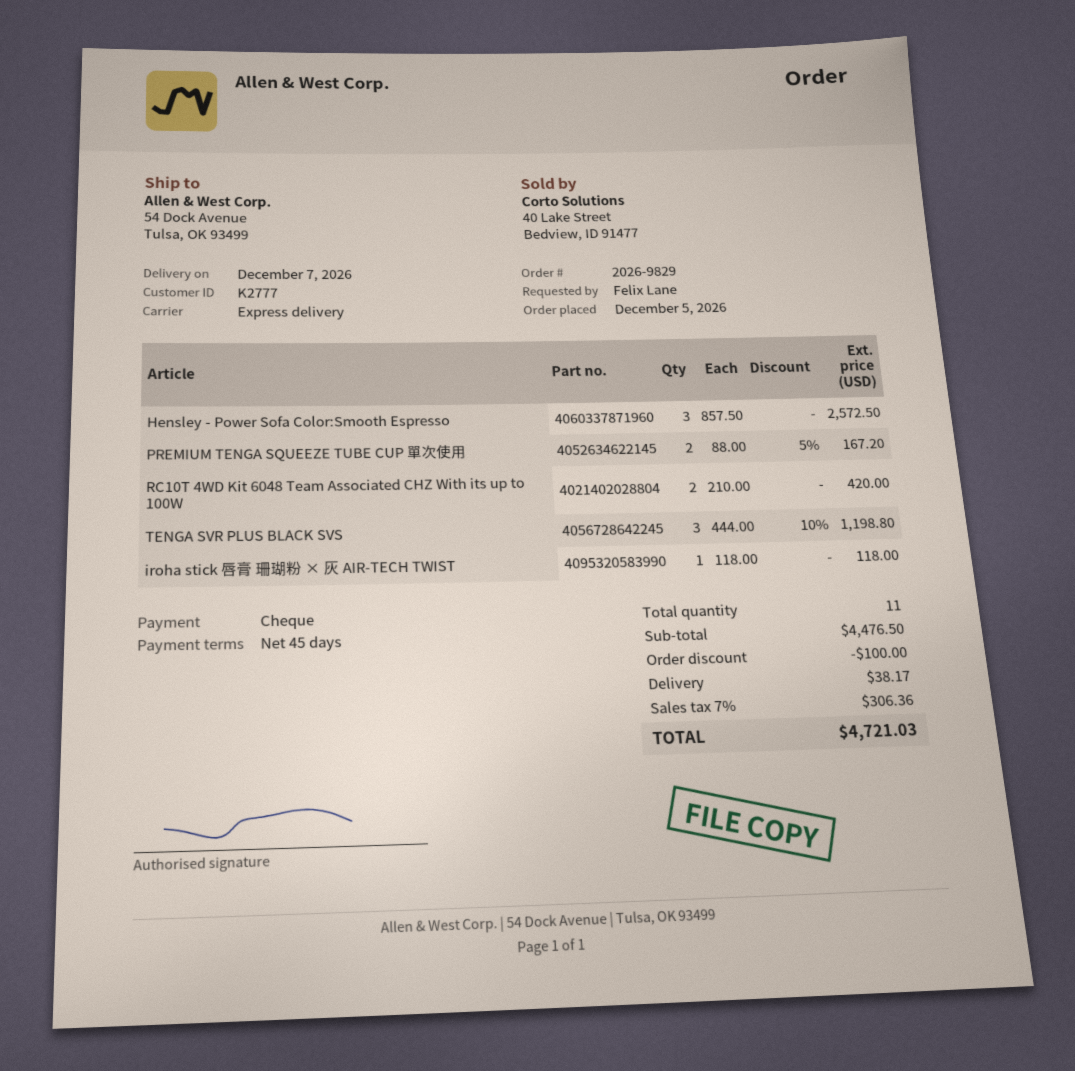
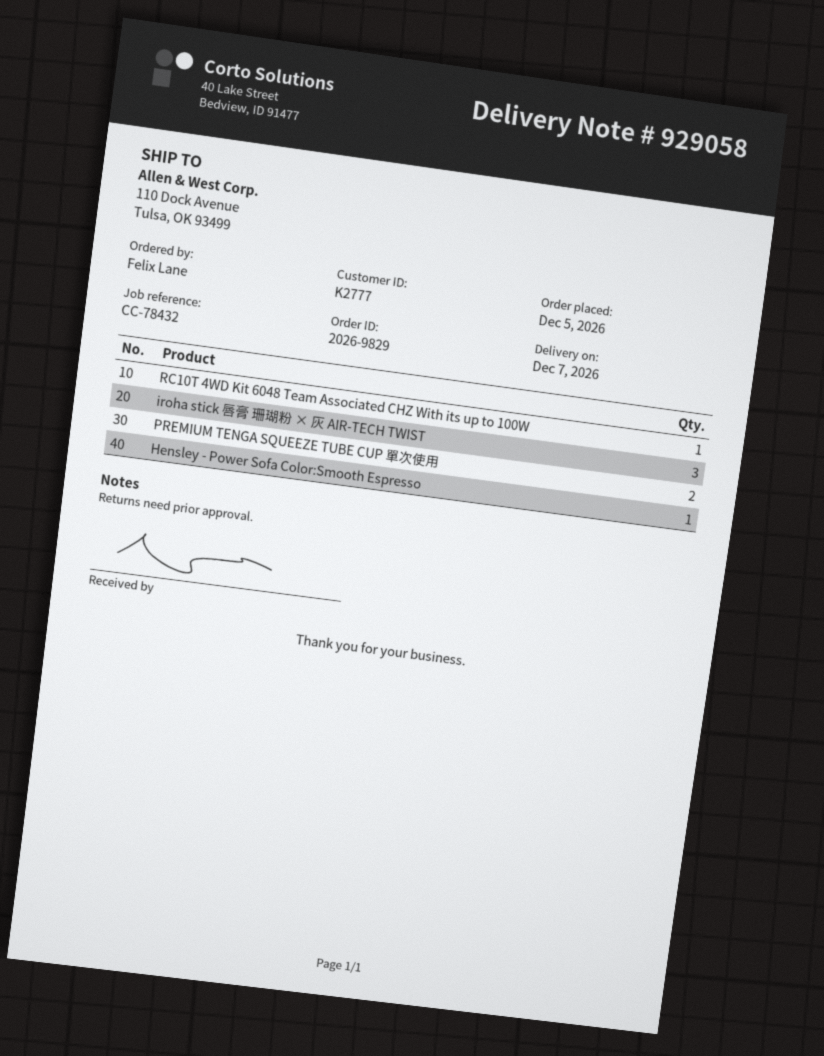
ship to: 54 Dock Avenue, Tulsa, OK 93499 -> 110 Dock Avenue, Tulsa, OK 93499
Hensley - Power Sofa Color:Smooth Espresso: 3 -> 1
RC10T 4WD Kit 6048 Team Associated CHZ With its up to 100W: 2 -> 1
TENGA SVR PLUS BLACK SVS: 3 -> none
iroha stick 唇膏 珊瑚粉 × 灰 AIR-TECH TWIST: 1 -> 3

